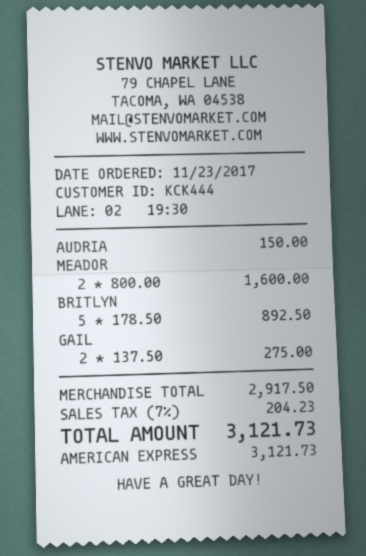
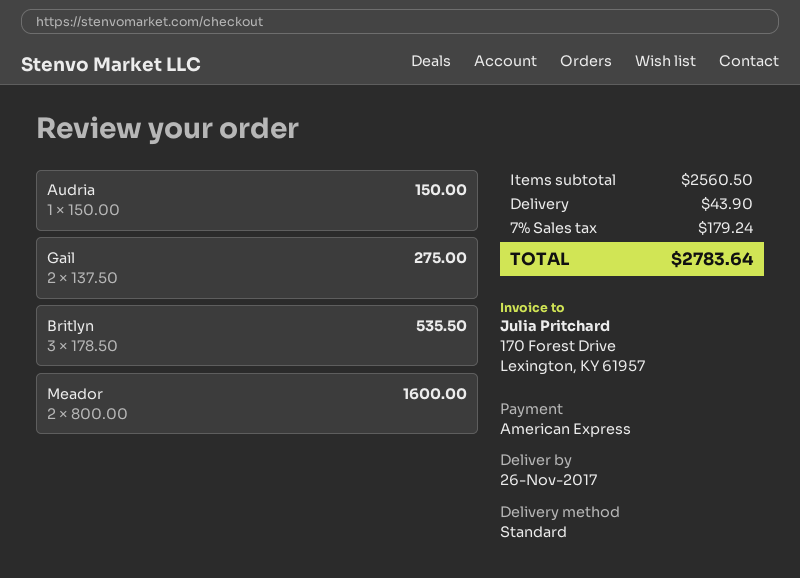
BRITLYN: 5 x 178.50 = 892.50 -> 3 x 178.50 = 535.50
subtotal: 2917.50 -> 2560.50
shipping: none -> 43.90
tax: 7% = 204.23 -> 7% = 179.24
total: 3121.73 -> 2783.64

